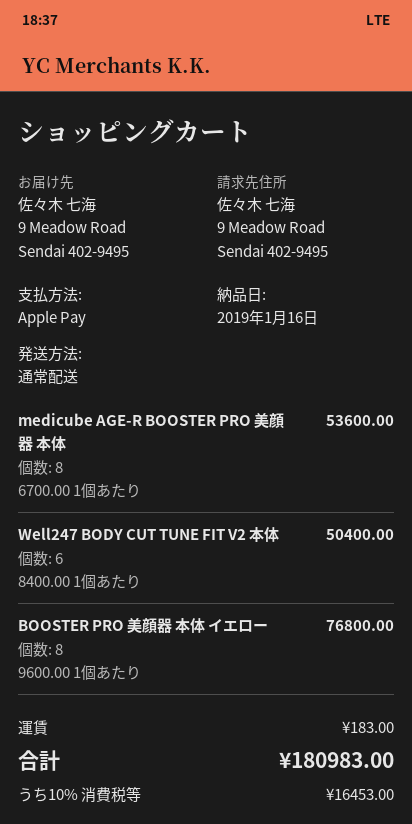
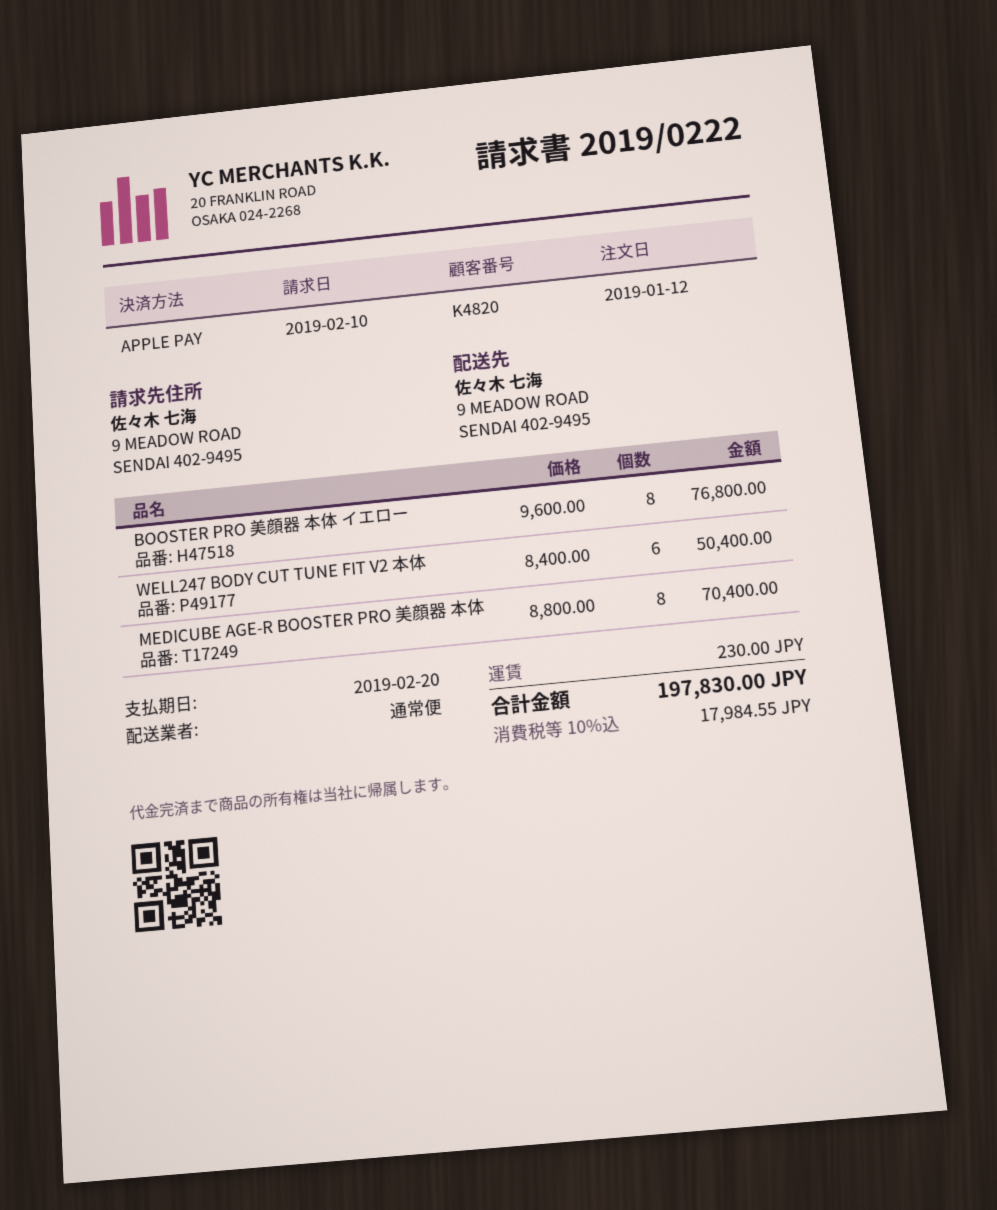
medicube AGE-R BOOSTER PRO 美顔器 本体: 8 x 6700.00 = 53600.00 -> 8 x 8800.00 = 70400.00
shipping: 183.00 -> 230.00
tax: 10% = 16453.00 -> 10% = 17984.55
total: 180983.00 -> 197830.00

